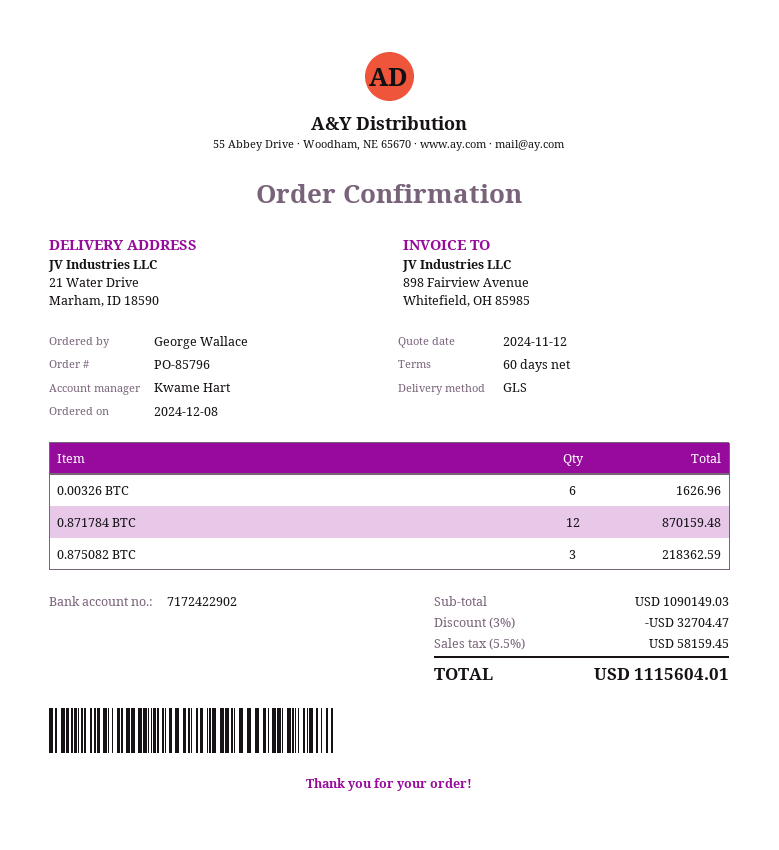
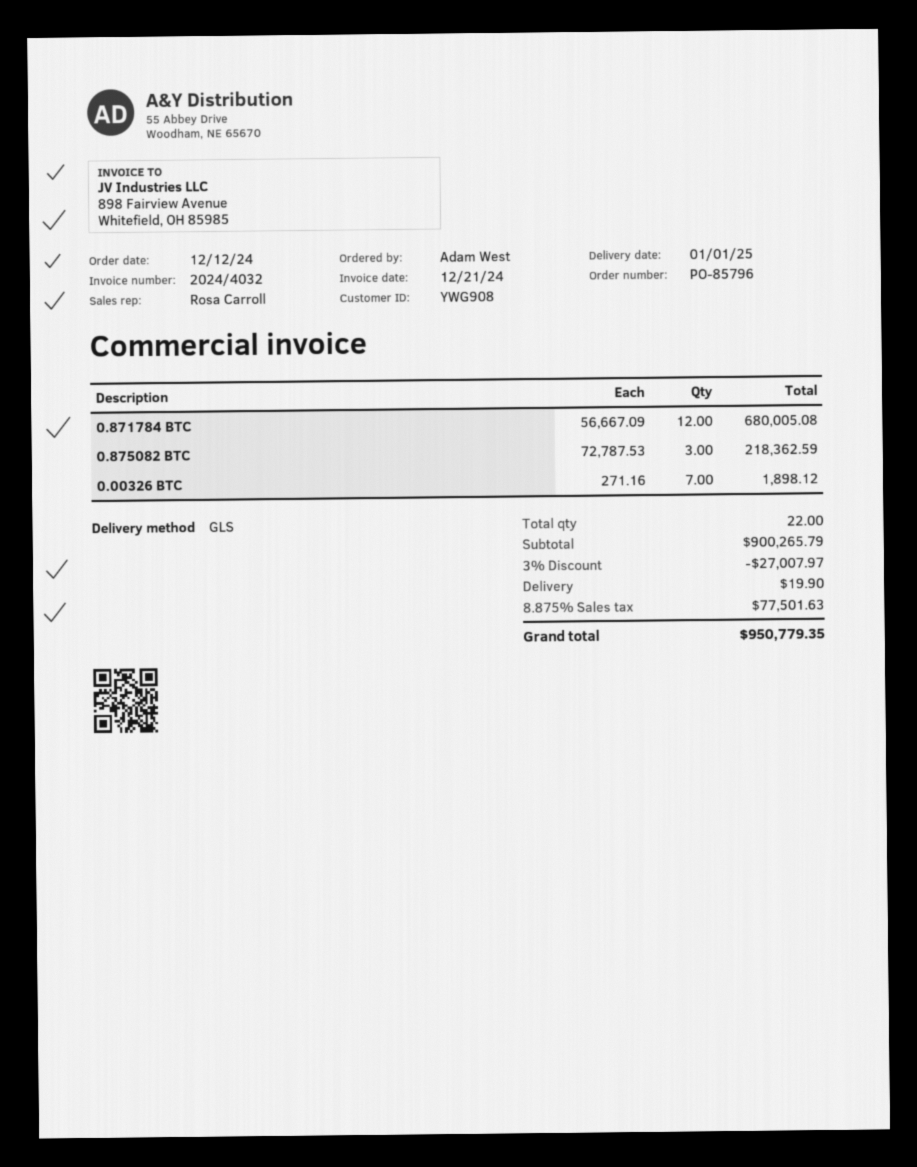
order date: 2024-12-08 -> 2024-12-12
ordered by: George Wallace -> Adam West
sales rep: Kwame Hart -> Rosa Carroll
0.00326 BTC: 6 for 1626.96 -> 7 for 1898.12
0.871784 BTC: 12 for 870159.48 -> 12 for 680005.08
subtotal: 1090149.03 -> 900265.79
discount: 3% = 32704.47 -> 3% = 27007.97
shipping: none -> 19.90
tax: 5.5% = 58159.45 -> 8.875% = 77501.63
total: 1115604.01 -> 950779.35

